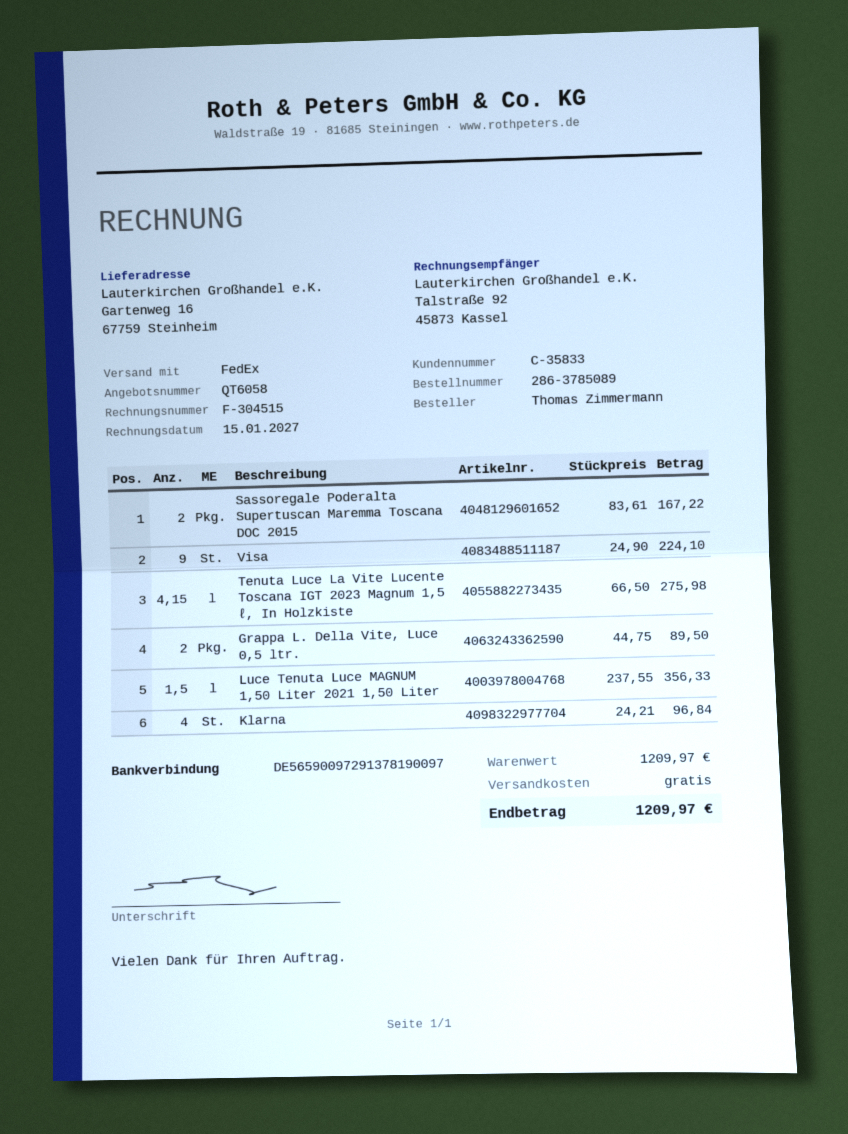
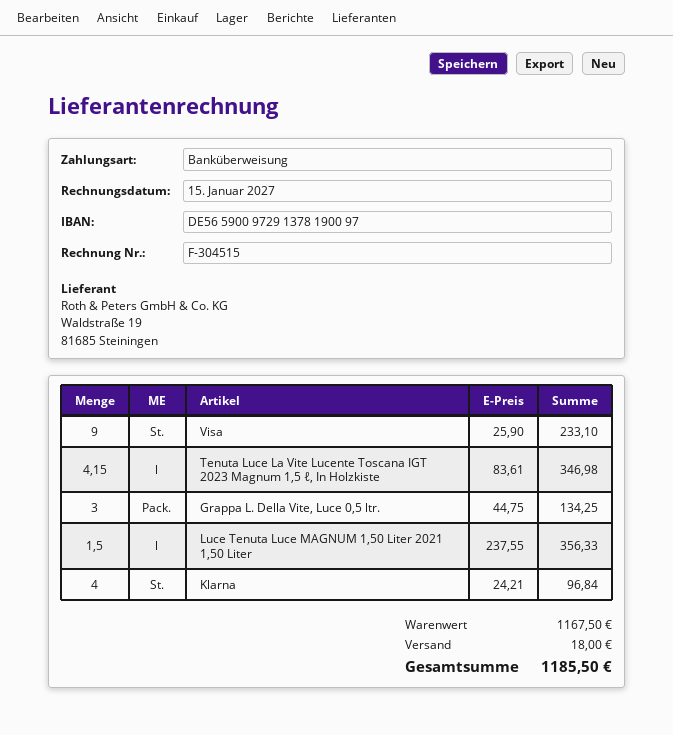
Sassoregale Poderalta Supertuscan Maremma Toscana DOC 2015: 2 x 83.61 = 167.22 -> none
Visa: 9 x 24.90 = 224.10 -> 9 x 25.90 = 233.10
Tenuta Luce La Vite Lucente Toscana IGT 2023 Magnum 1,5 ℓ, In Holzkiste: 4.15 x 66.50 = 275.98 -> 4.15 x 83.61 = 346.98
Grappa L. Della Vite, Luce 0,5 ltr.: 2 x 44.75 = 89.50 -> 3 x 44.75 = 134.25
subtotal: 1209.97 -> 1167.50
shipping: 0.00 -> 18.00
total: 1209.97 -> 1185.50

